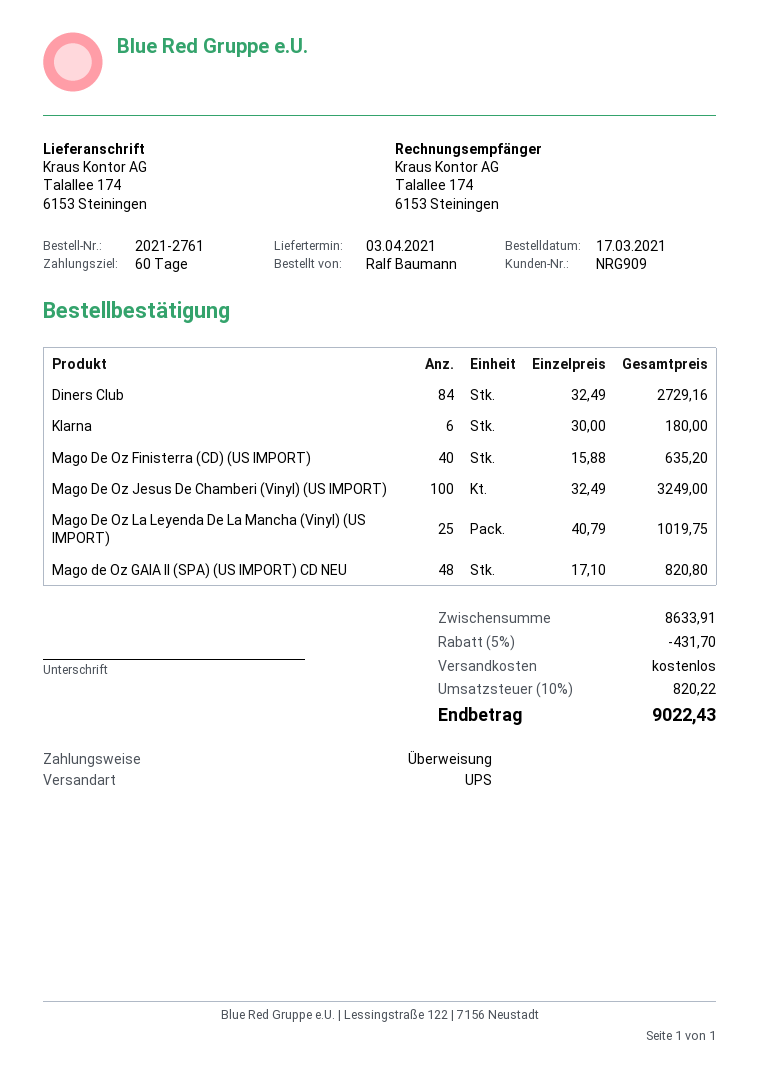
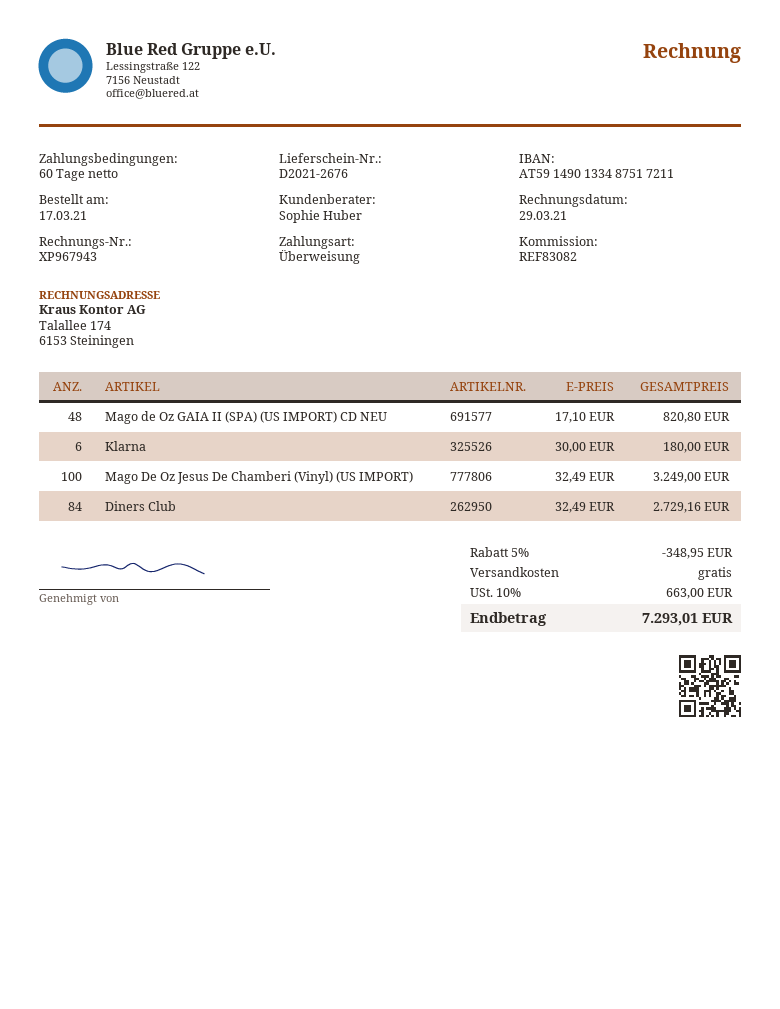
Mago De Oz Finisterra (CD) (US IMPORT): 40 x 15.88 = 635.20 -> none
Mago De Oz La Leyenda De La Mancha (Vinyl) (US IMPORT): 25 x 40.79 = 1019.75 -> none
discount: 5% = 431.70 -> 5% = 348.95
tax: 10% = 820.22 -> 10% = 663.00
total: 9022.43 -> 7293.01

